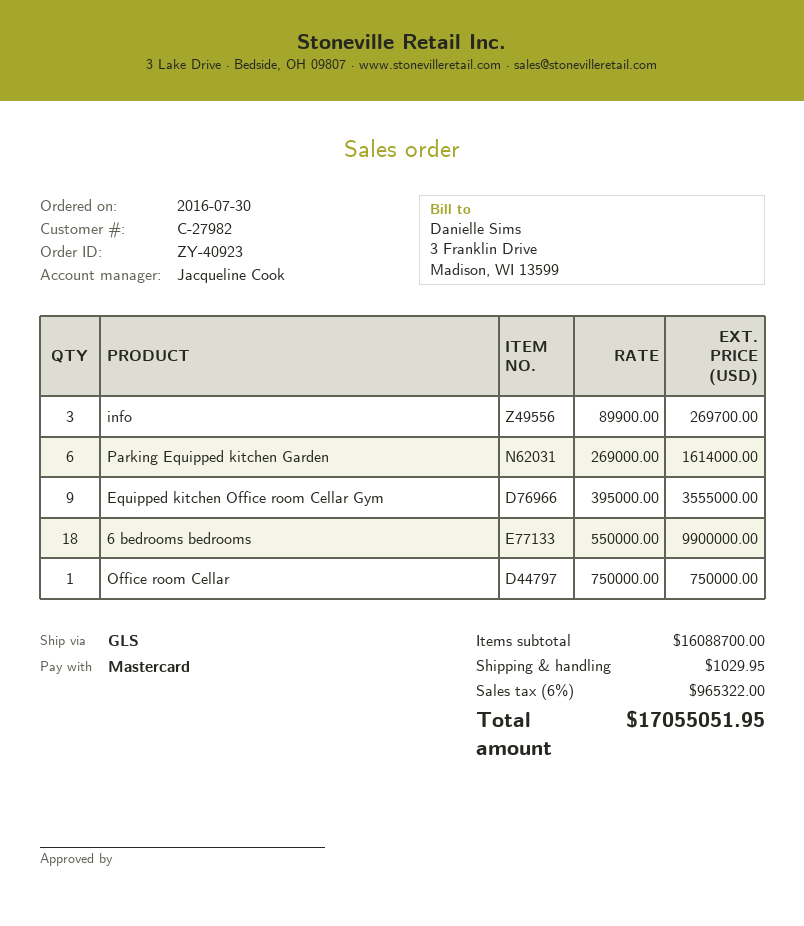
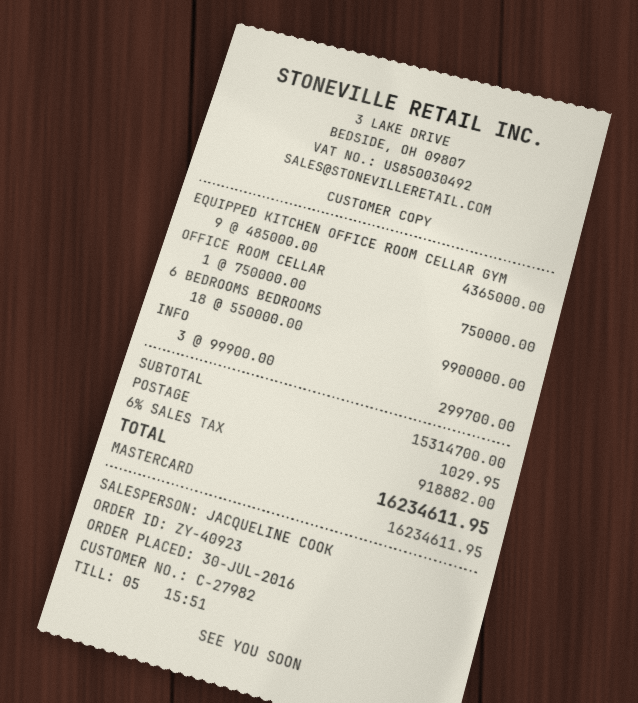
info: 3 x 89900.00 = 269700.00 -> 3 x 99900.00 = 299700.00
Parking Equipped kitchen Garden: 6 x 269000.00 = 1614000.00 -> none
Equipped kitchen Office room Cellar Gym: 9 x 395000.00 = 3555000.00 -> 9 x 485000.00 = 4365000.00
subtotal: 16088700.00 -> 15314700.00
tax: 6% = 965322.00 -> 6% = 918882.00
total: 17055051.95 -> 16234611.95

